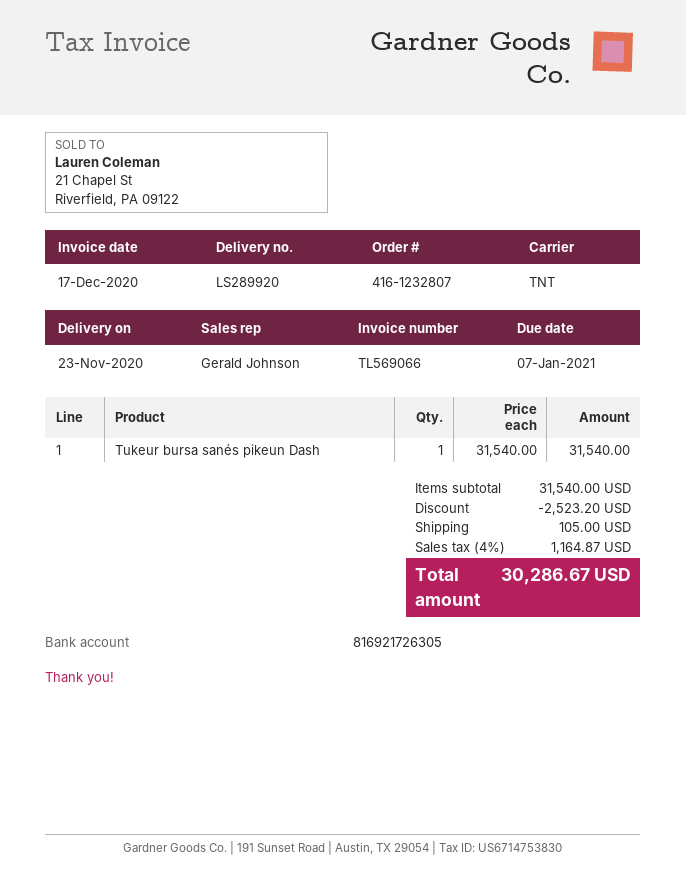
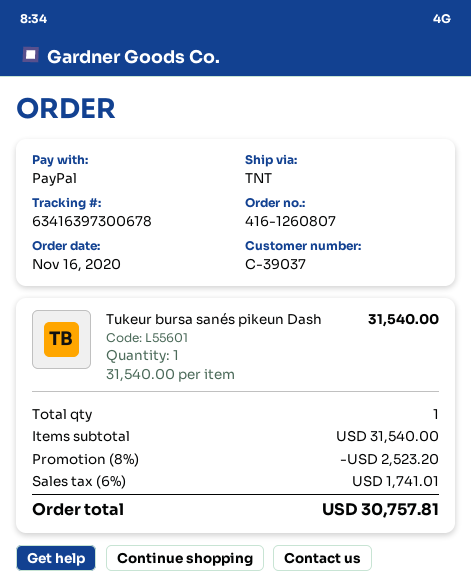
order number: 416-1232807 -> 416-1260807
shipping: 105.00 -> none
tax: 4% = 1164.87 -> 6% = 1741.01
total: 30286.67 -> 30757.81

